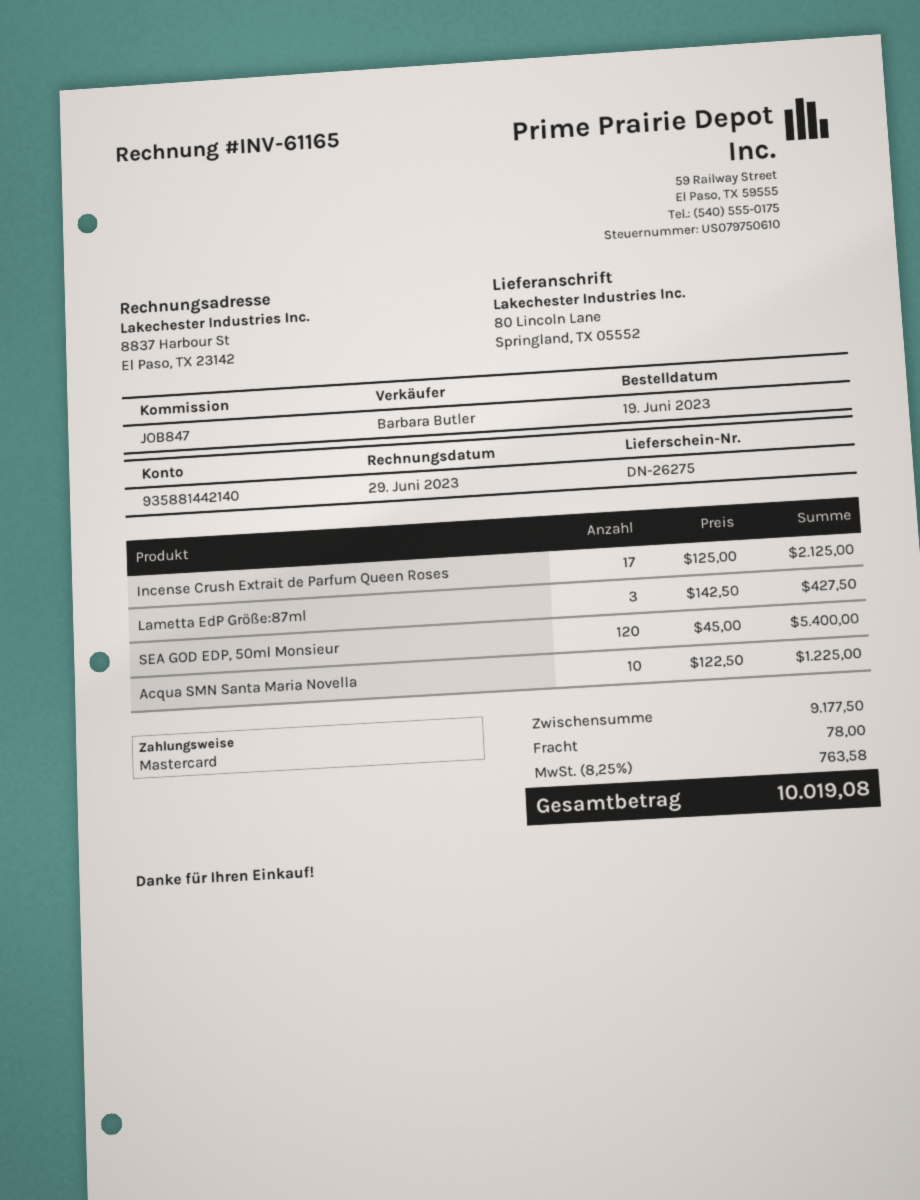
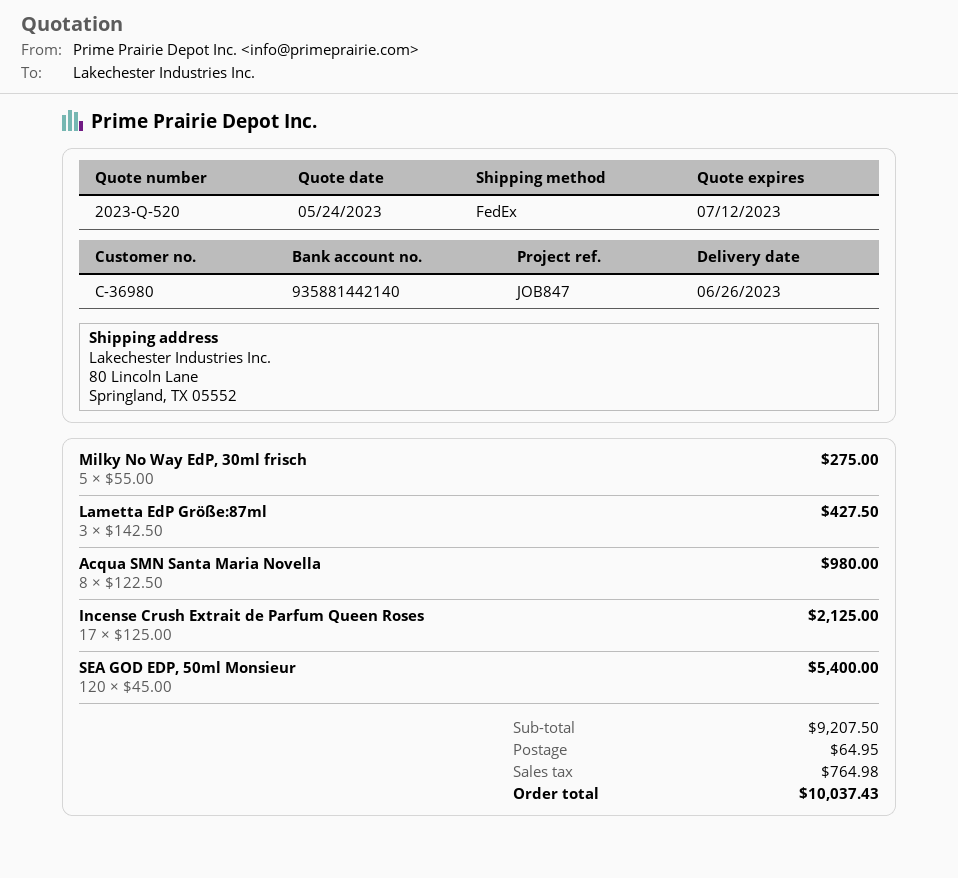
Acqua SMN Santa Maria Novella: 10 x 122.50 = 1225.00 -> 8 x 122.50 = 980.00
Milky No Way EdP, 30ml frisch: none -> 5 x 55.00 = 275.00
subtotal: 9177.50 -> 9207.50
shipping: 78.00 -> 64.95
tax: 763.58 -> 764.98
total: 10019.08 -> 10037.43

